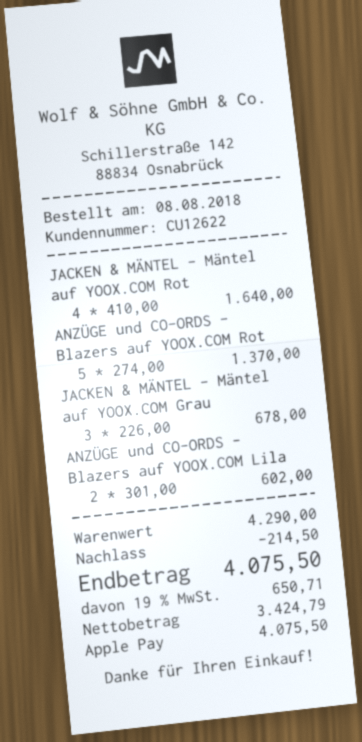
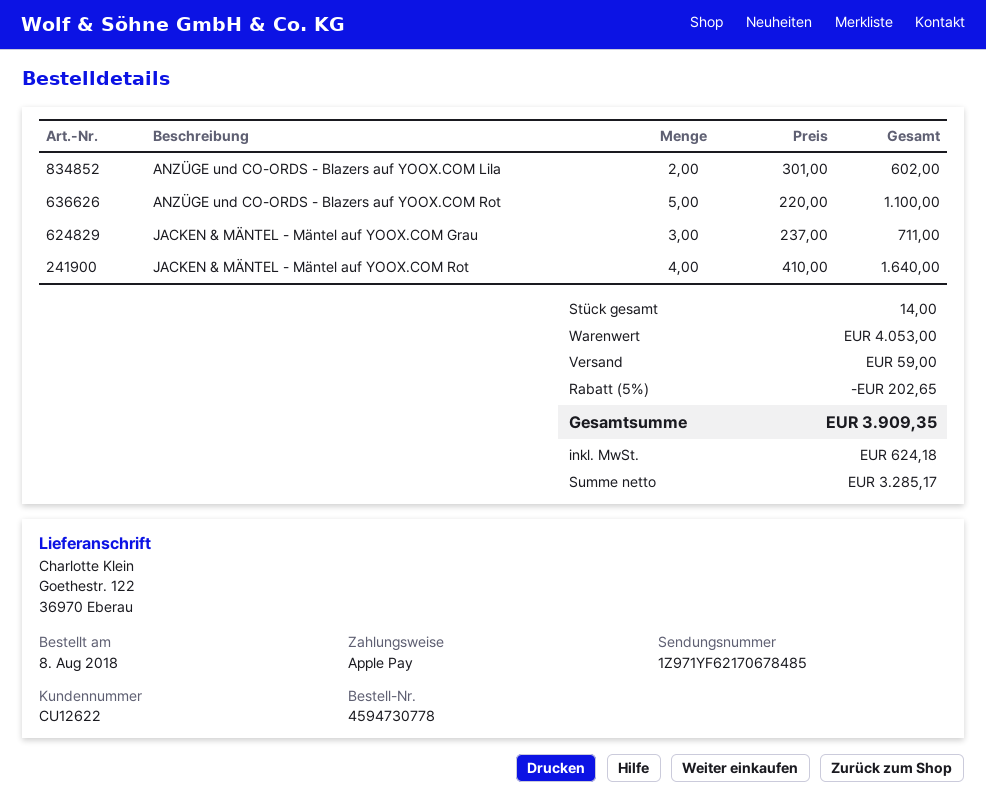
ANZÜGE und CO-ORDS - Blazers auf YOOX.COM Rot: 5 x 274.00 = 1370.00 -> 5 x 220.00 = 1100.00
JACKEN & MÄNTEL - Mäntel auf YOOX.COM Grau: 3 x 226.00 = 678.00 -> 3 x 237.00 = 711.00
subtotal: 4290.00 -> 4053.00
discount: 214.50 -> 202.65
shipping: none -> 59.00
net: 3424.79 -> 3285.17
tax: 650.71 -> 624.18
total: 4075.50 -> 3909.35

